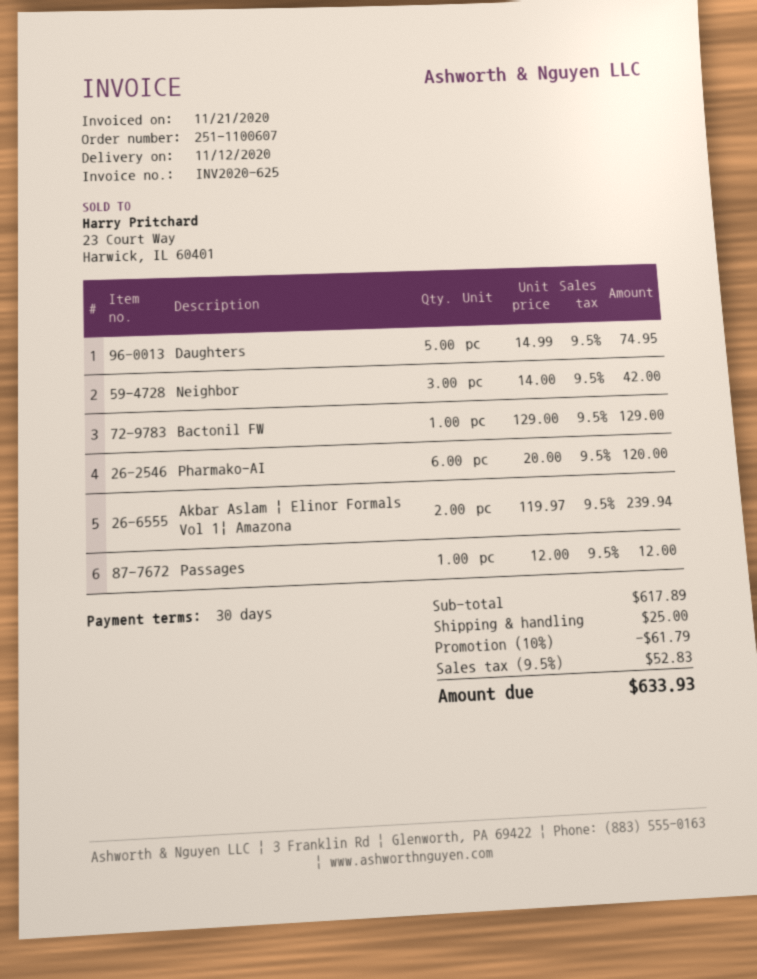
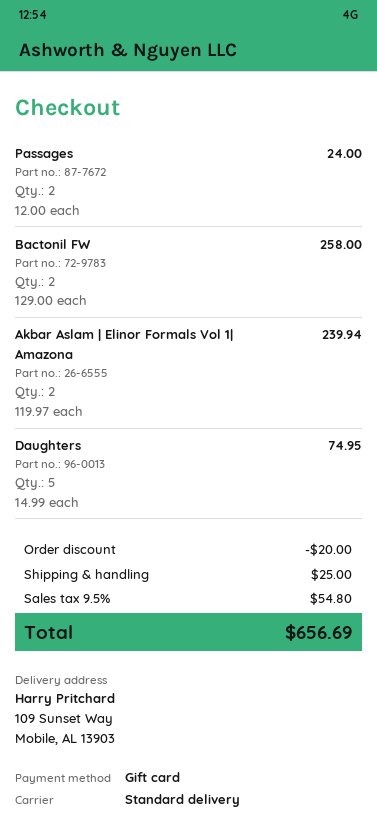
Neighbor: 3 x 14.00 = 42.00 -> none
Bactonil FW: 1 x 129.00 = 129.00 -> 2 x 129.00 = 258.00
Pharmako-AI: 6 x 20.00 = 120.00 -> none
Passages: 1 x 12.00 = 12.00 -> 2 x 12.00 = 24.00
discount: 61.79 -> 20.00
tax: 9.5% = 52.83 -> 9.5% = 54.80
total: 633.93 -> 656.69

